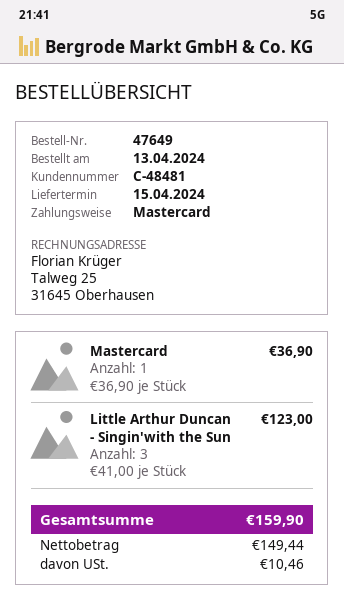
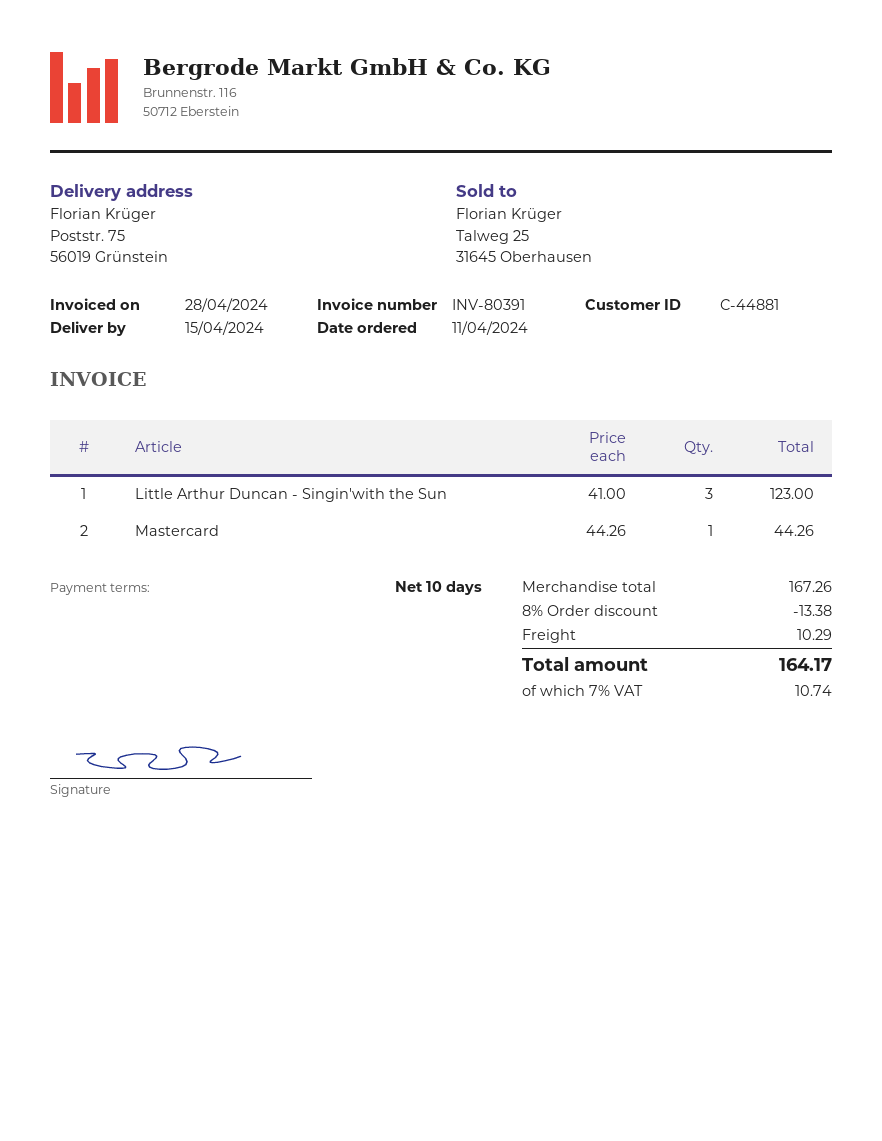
order date: 2024-04-13 -> 2024-04-11
customer number: C-48481 -> C-44881
Mastercard: 1 x 36.90 = 36.90 -> 1 x 44.26 = 44.26
discount: none -> 8% = 13.38
shipping: none -> 10.29
tax: 10.46 -> 10.74
total: 159.90 -> 164.17

